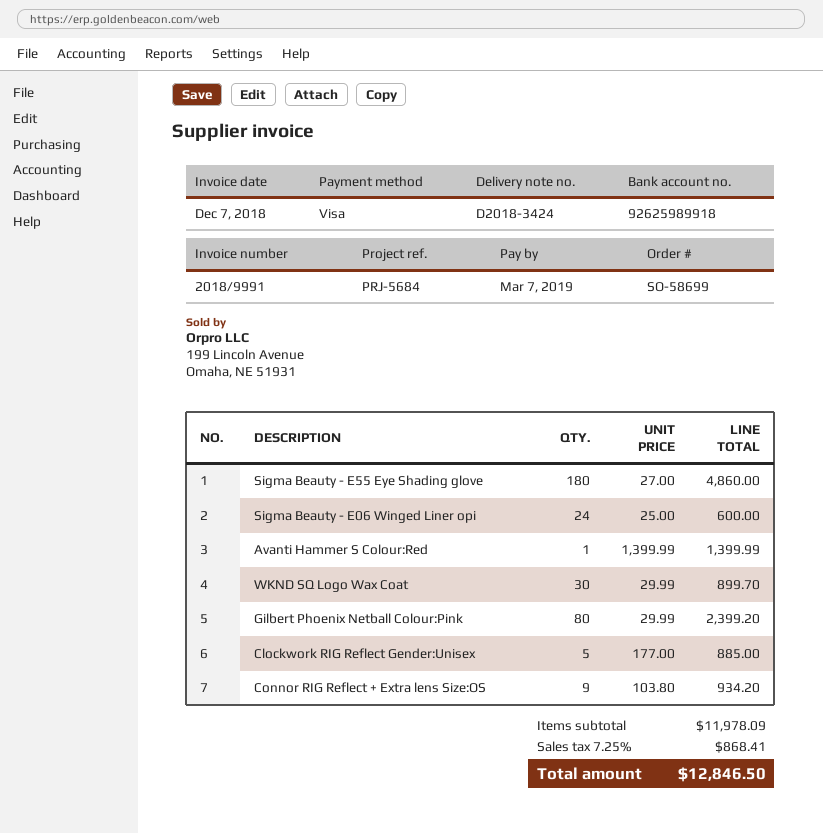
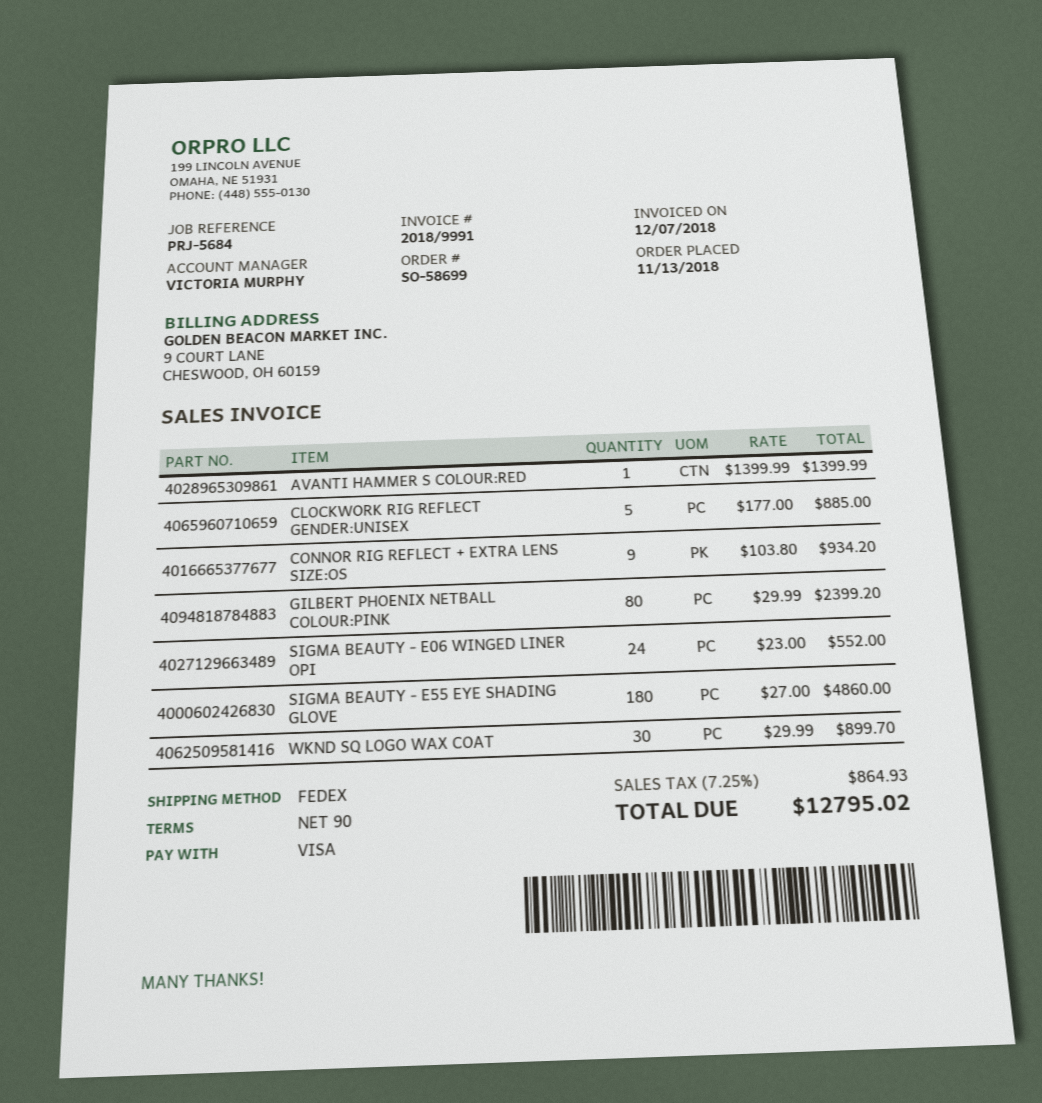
Sigma Beauty - E06 Winged Liner opi: 24 x 25.00 = 600.00 -> 24 x 23.00 = 552.00
tax: 7.25% = 868.41 -> 7.25% = 864.93
total: 12846.50 -> 12795.02

